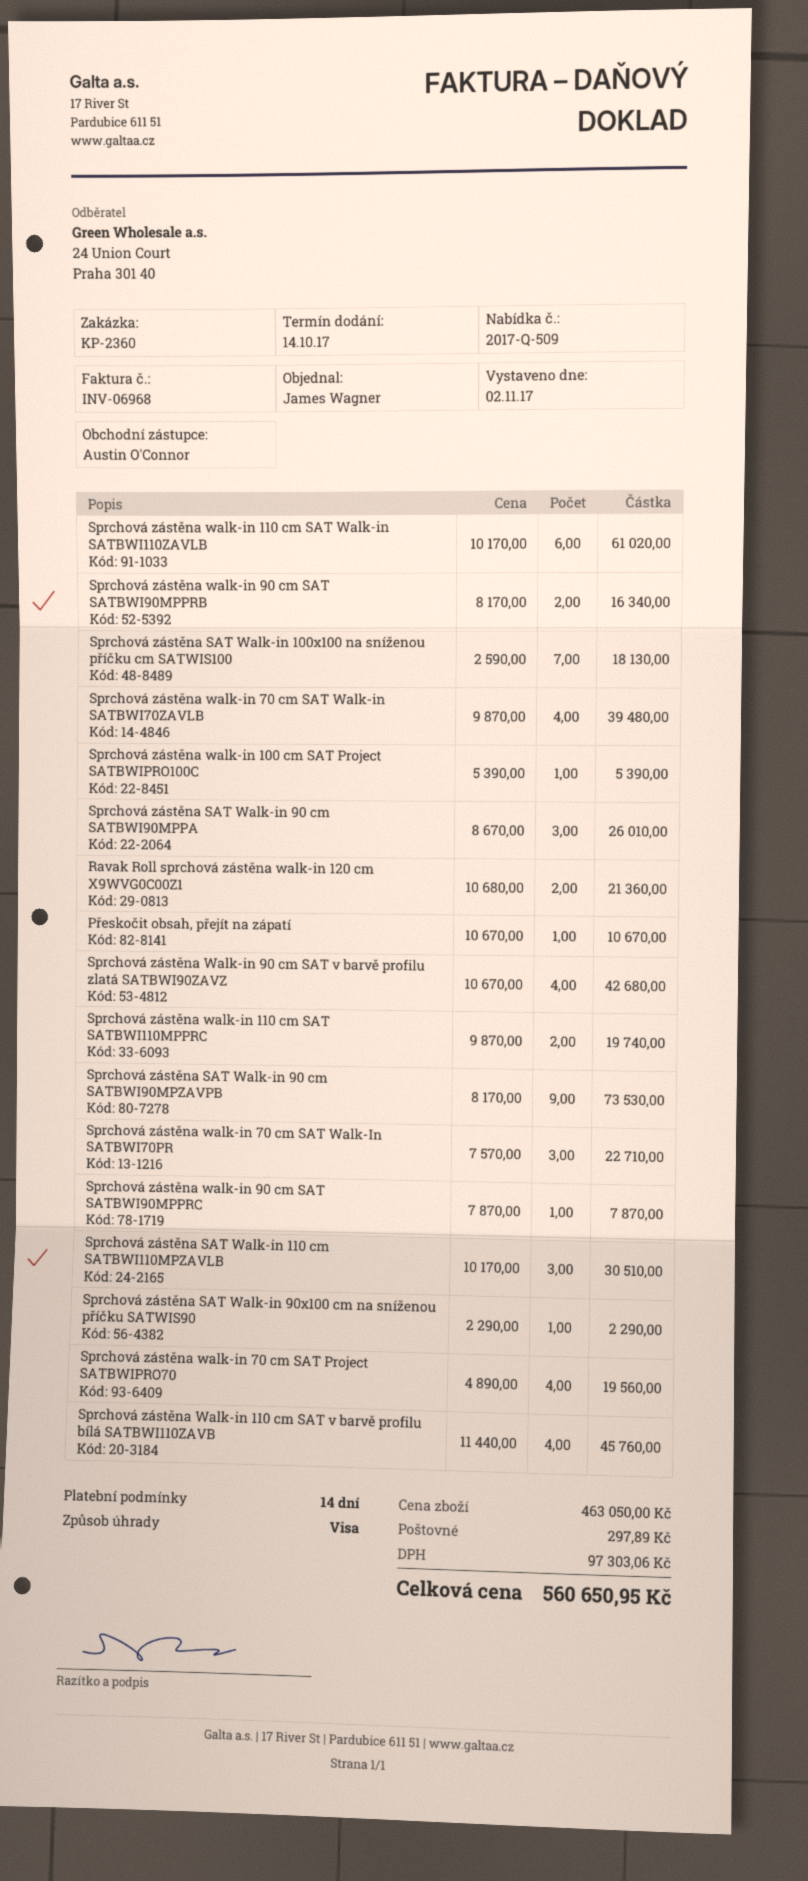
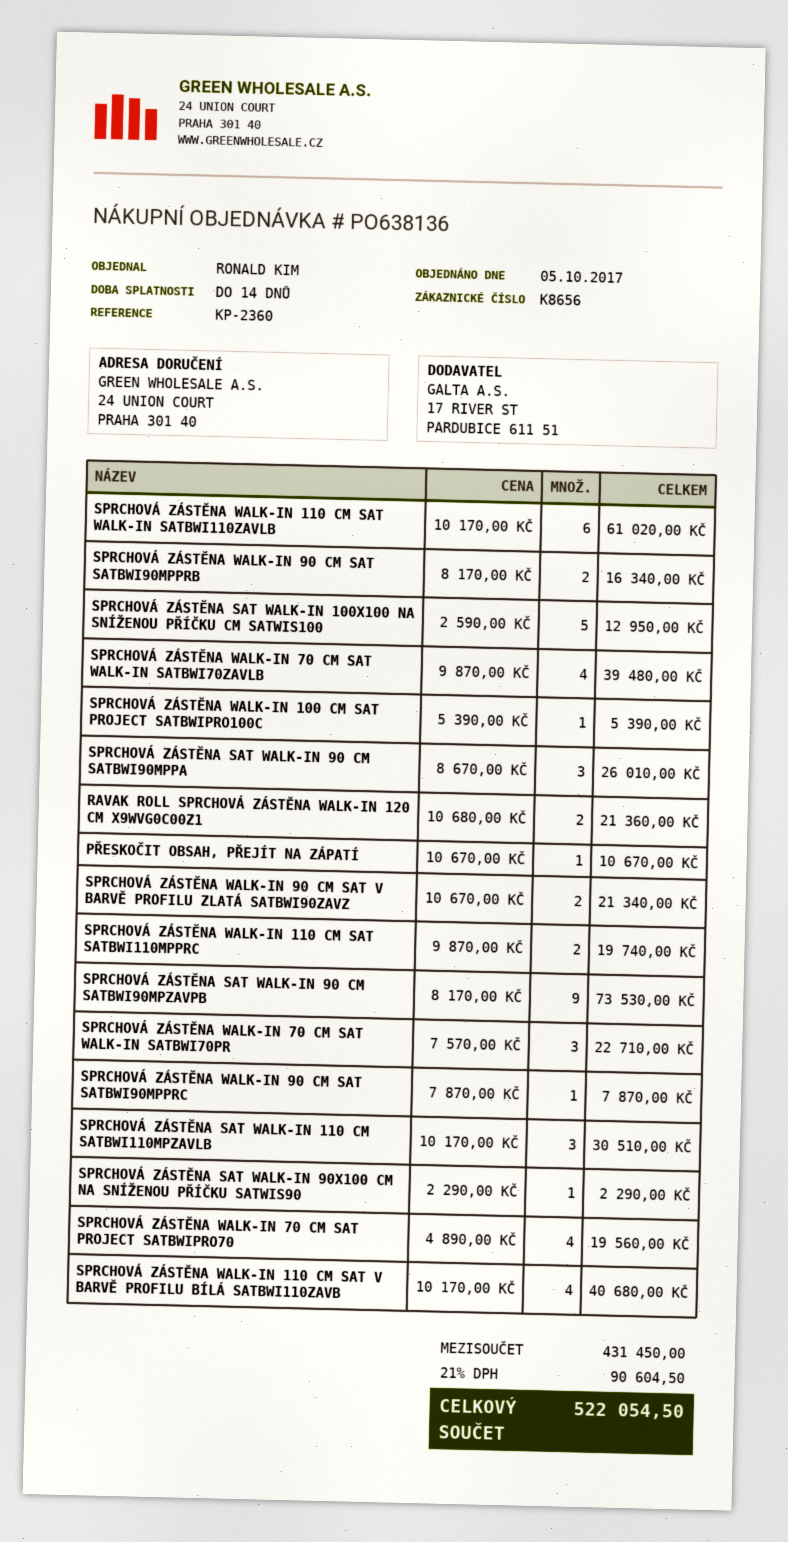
ordered by: James Wagner -> RONALD KIM
Sprchová zástěna SAT Walk-in 100x100 na sníženou příčku cm SATWIS100: 7 x 2590.00 = 18130.00 -> 5 x 2590.00 = 12950.00
Sprchová zástěna Walk-in 90 cm SAT v barvě profilu zlatá SATBWI90ZAVZ: 4 x 10670.00 = 42680.00 -> 2 x 10670.00 = 21340.00
Sprchová zástěna Walk-in 110 cm SAT v barvě profilu bílá SATBWI110ZAVB: 4 x 11440.00 = 45760.00 -> 4 x 10170.00 = 40680.00
subtotal: 463050.00 -> 431450.00
shipping: 297.89 -> none
tax: 97303.06 -> 90604.50
total: 560650.95 -> 522054.50

